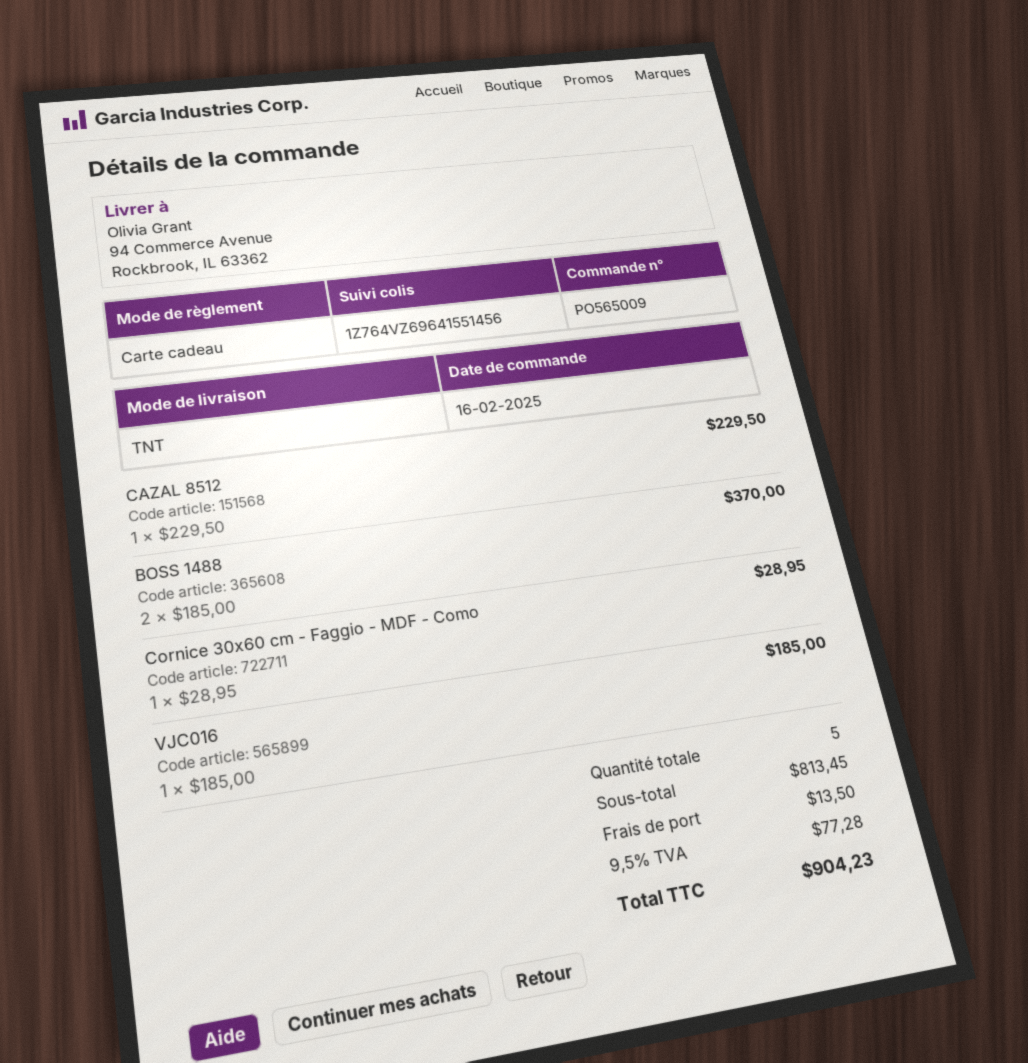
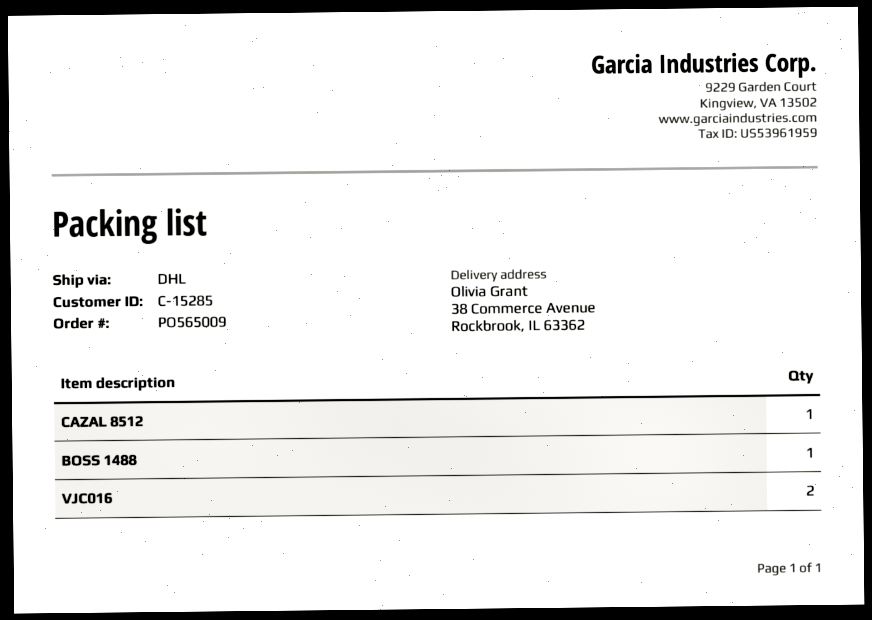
shipping method: TNT -> DHL
ship to: 94 Commerce Avenue, Rockbrook, IL 63362 -> 38 Commerce Avenue, Rockbrook, IL 63362
BOSS 1488: 2 -> 1
Cornice 30x60 cm - Faggio - MDF - Como: 1 -> none
VJC016: 1 -> 2

